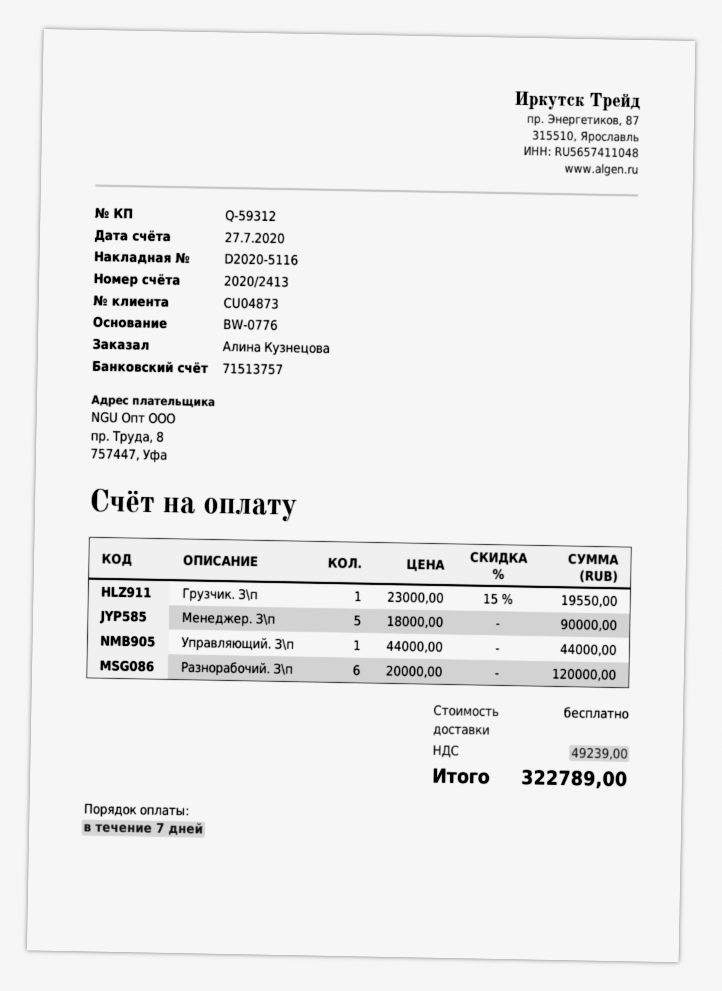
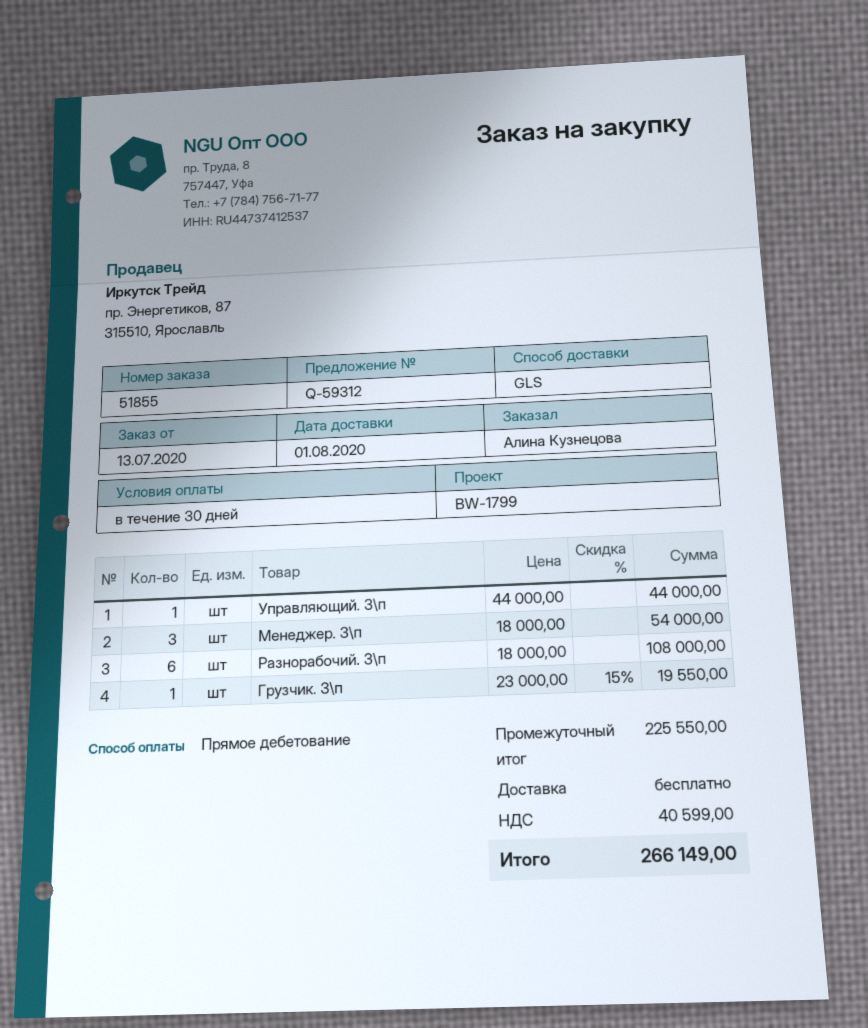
payment terms: 7 days -> 30 days
reference: BW-0776 -> BW-1799
Менеджер. З\п: 5 x 18000.00 = 90000.00 -> 3 x 18000.00 = 54000.00
Разнорабочий. З\п: 6 x 20000.00 = 120000.00 -> 6 x 18000.00 = 108000.00
tax: 49239.00 -> 40599.00
total: 322789.00 -> 266149.00

